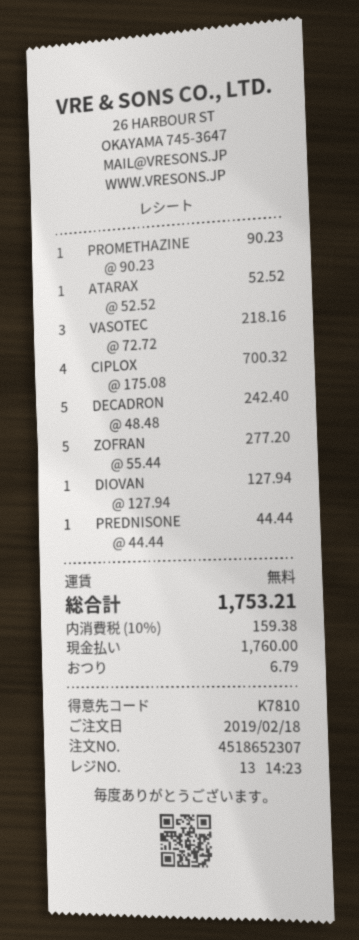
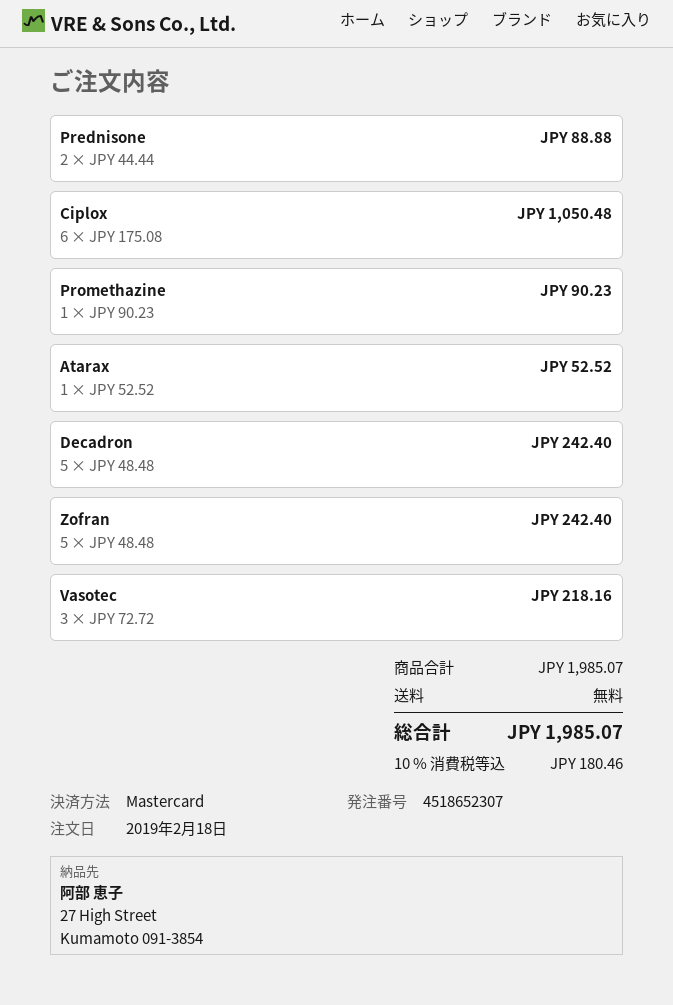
payment method: cash -> Mastercard
CIPLOX: 4 x 175.08 = 700.32 -> 6 x 175.08 = 1050.48
ZOFRAN: 5 x 55.44 = 277.20 -> 5 x 48.48 = 242.40
DIOVAN: 1 x 127.94 = 127.94 -> none
PREDNISONE: 1 x 44.44 = 44.44 -> 2 x 44.44 = 88.88
tax: 10% = 159.38 -> 10% = 180.46
total: 1753.21 -> 1985.07

